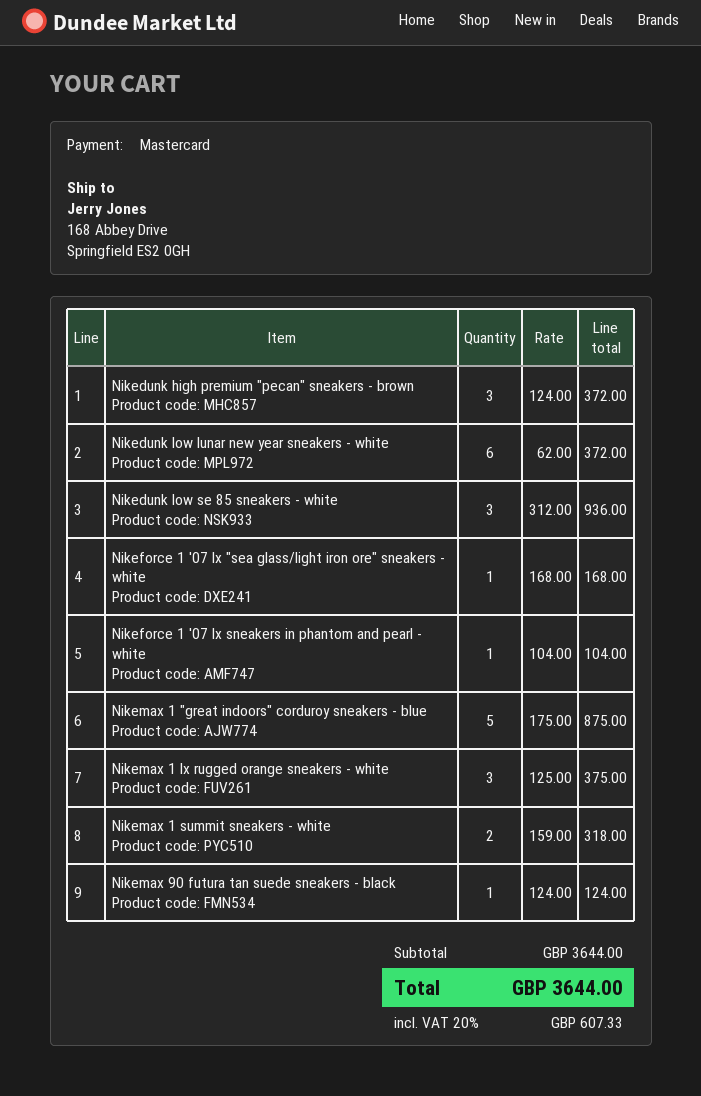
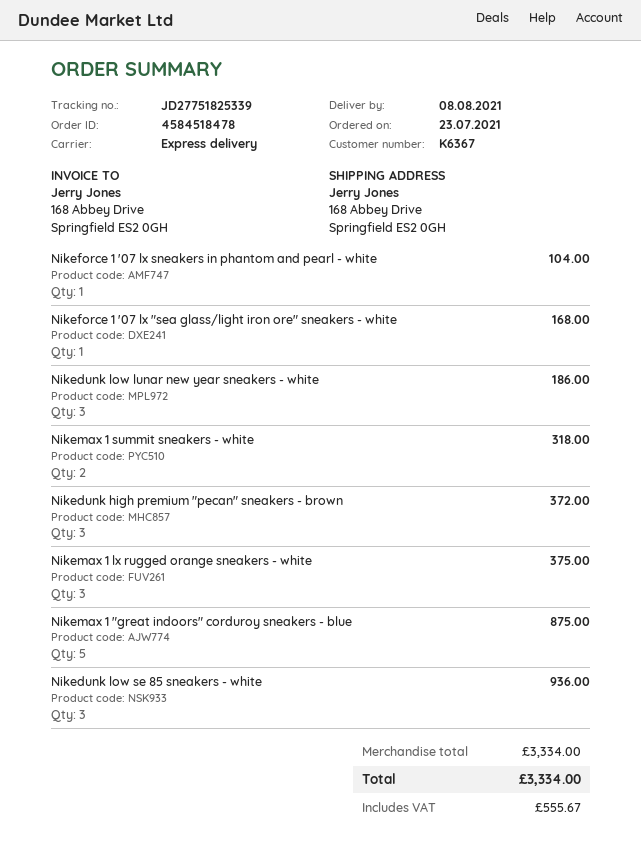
Nikedunk low lunar new year sneakers - white: 6 for 372.00 -> 3 for 186.00
Nikemax 90 futura tan suede sneakers - black: 1 for 124.00 -> none
subtotal: 3644.00 -> 3334.00
tax: 607.33 -> 555.67
total: 3644.00 -> 3334.00

